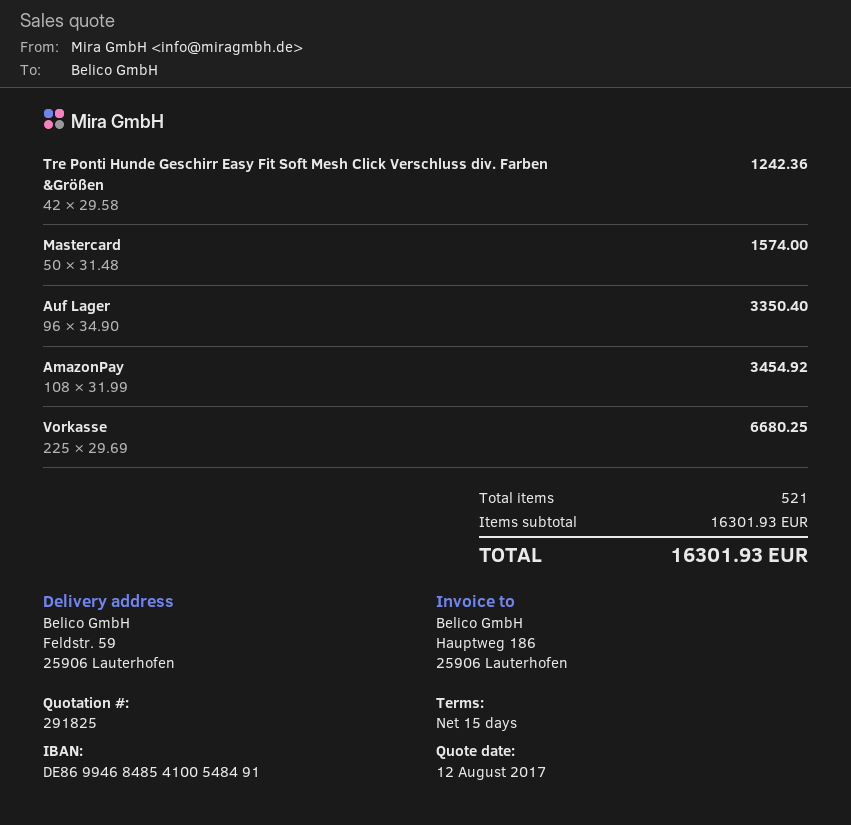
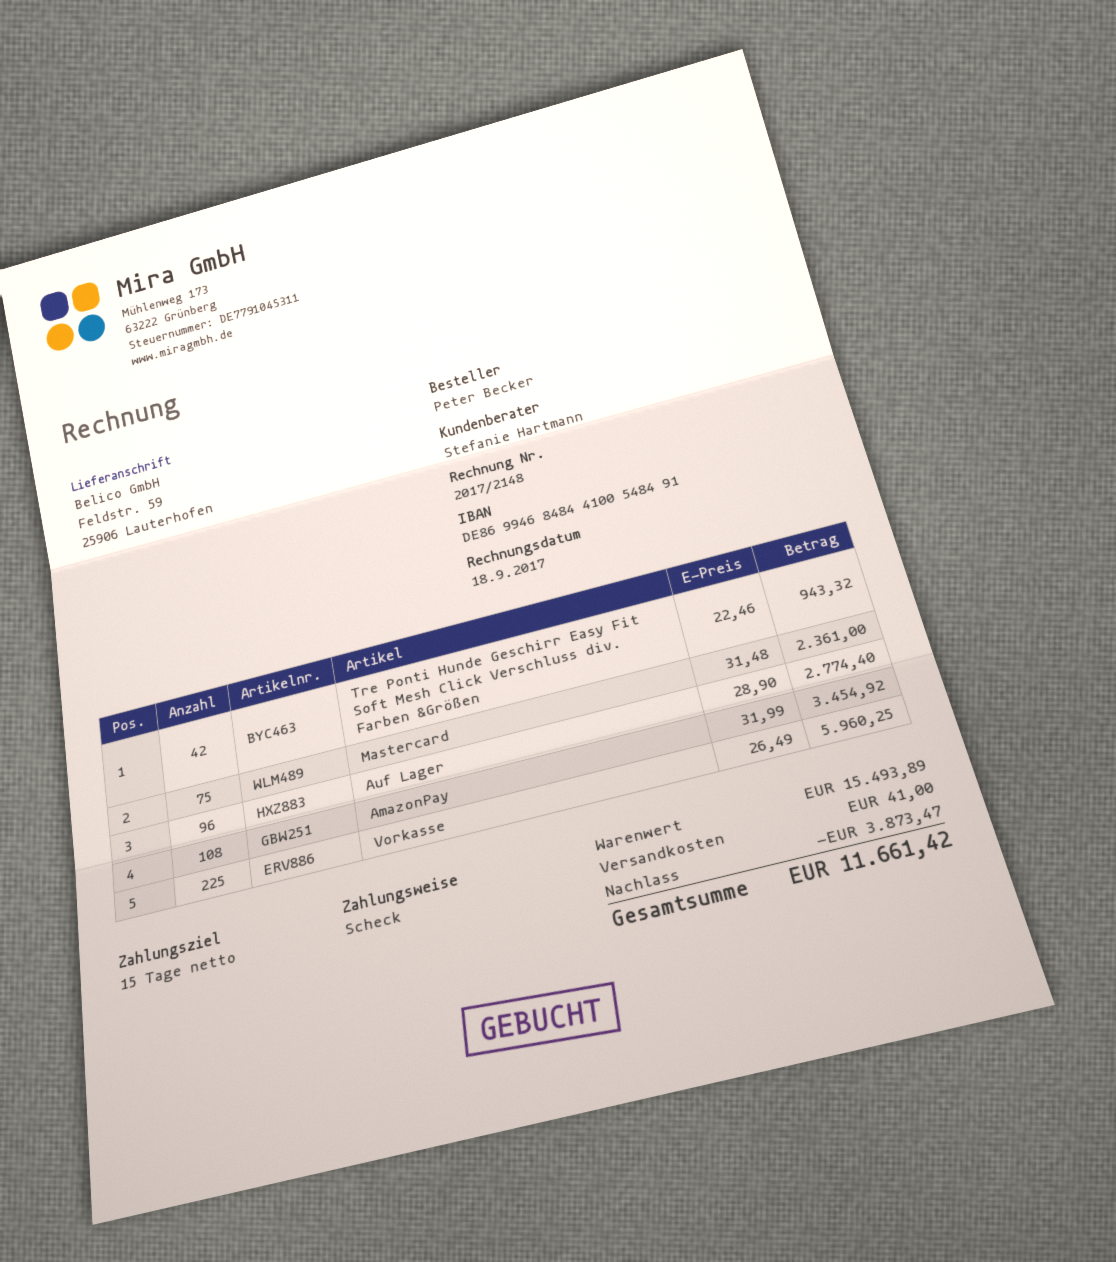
bank account: DE86994684854100548491 -> DE86994684844100548491
Tre Ponti Hunde Geschirr Easy Fit Soft Mesh Click Verschluss div. Farben &Größen: 42 x 29.58 = 1242.36 -> 42 x 22.46 = 943.32
Mastercard: 50 x 31.48 = 1574.00 -> 75 x 31.48 = 2361.00
Auf Lager: 96 x 34.90 = 3350.40 -> 96 x 28.90 = 2774.40
Vorkasse: 225 x 29.69 = 6680.25 -> 225 x 26.49 = 5960.25
subtotal: 16301.93 -> 15493.89
discount: none -> 3873.47
shipping: none -> 41.00
total: 16301.93 -> 11661.42

